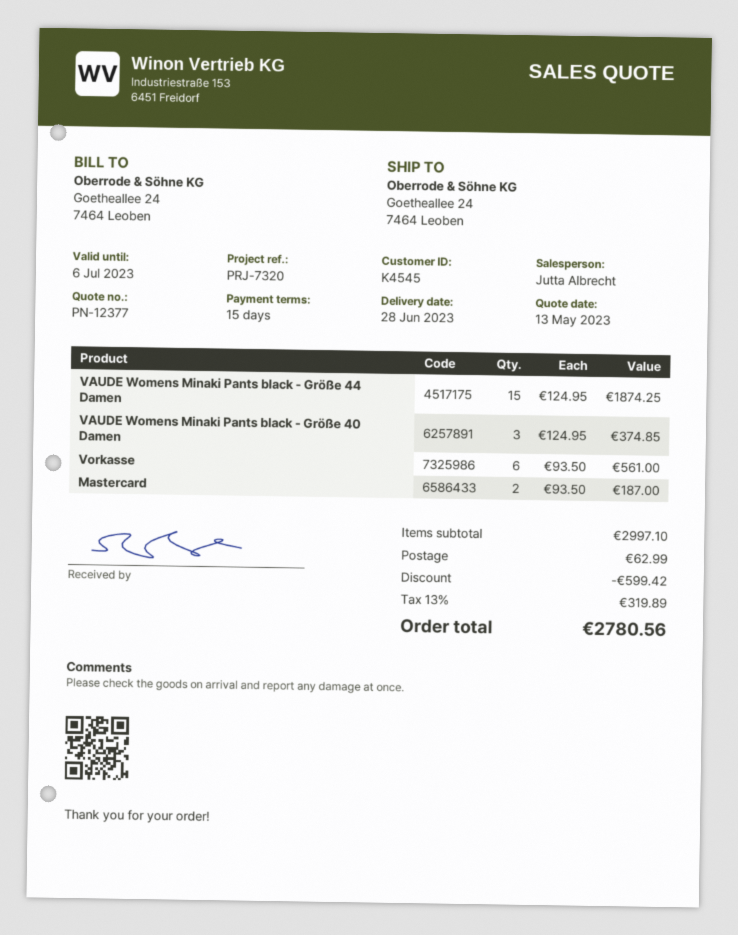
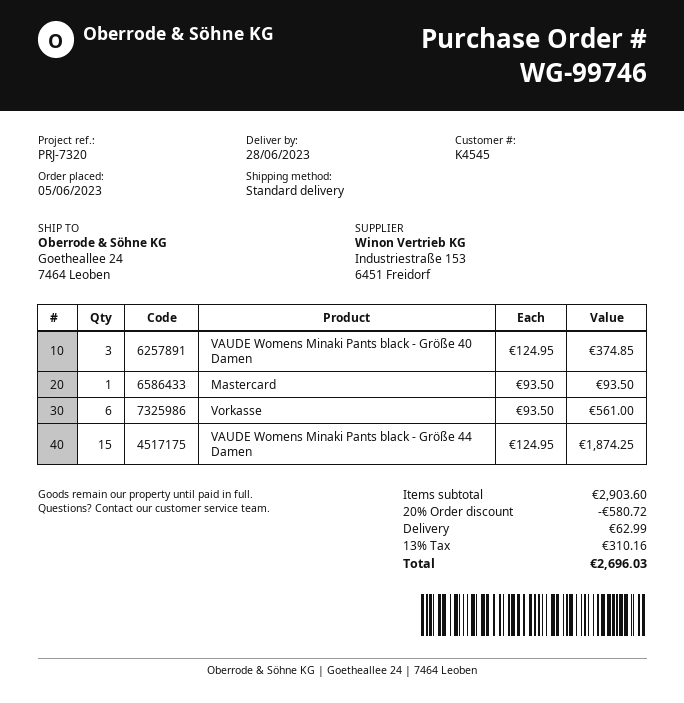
Mastercard: 2 x 93.50 = 187.00 -> 1 x 93.50 = 93.50
subtotal: 2997.10 -> 2903.60
discount: 599.42 -> 580.72
tax: 13% = 319.89 -> 13% = 310.16
total: 2780.56 -> 2696.03

